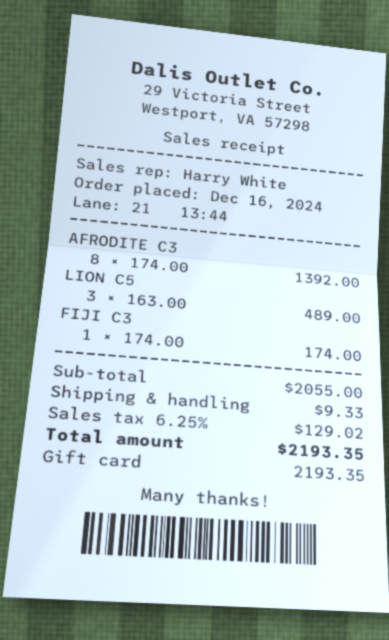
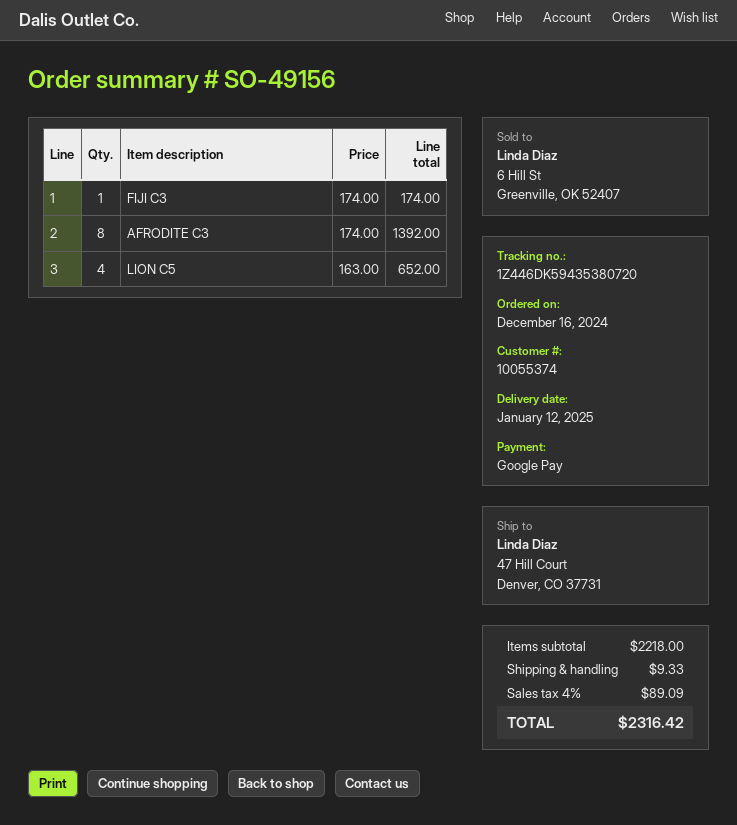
payment method: gift card -> Google Pay
LION C5: 3 x 163.00 = 489.00 -> 4 x 163.00 = 652.00
subtotal: 2055.00 -> 2218.00
tax: 6.25% = 129.02 -> 4% = 89.09
total: 2193.35 -> 2316.42

